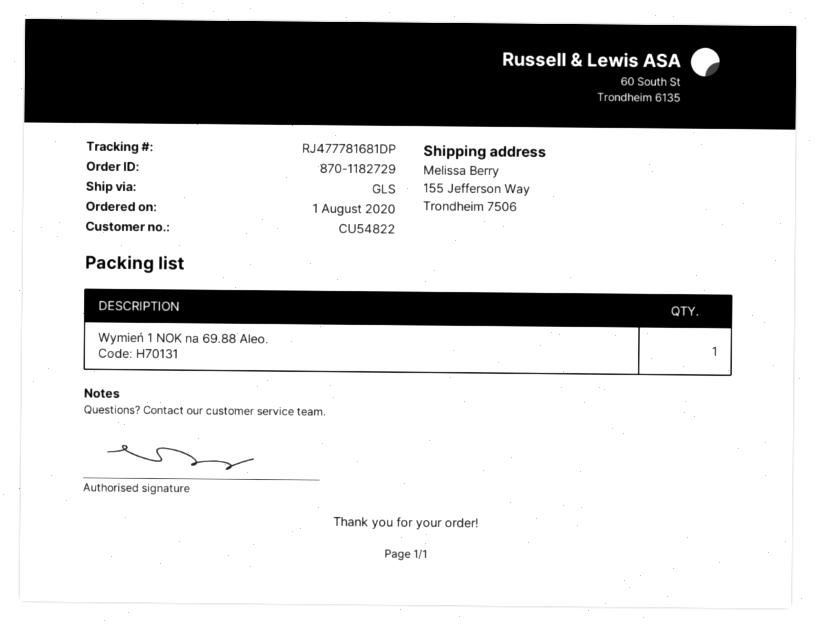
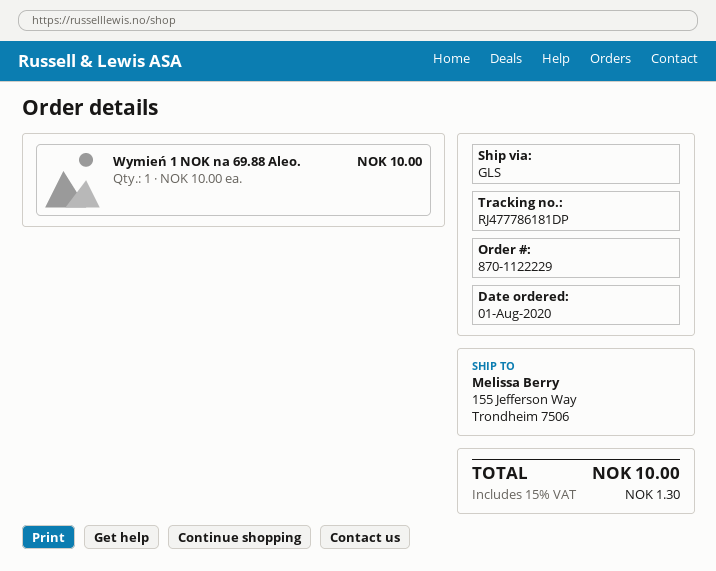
order number: 870-1182729 -> 870-1122229
tracking number: RJ477781681DP -> RJ477786181DP

